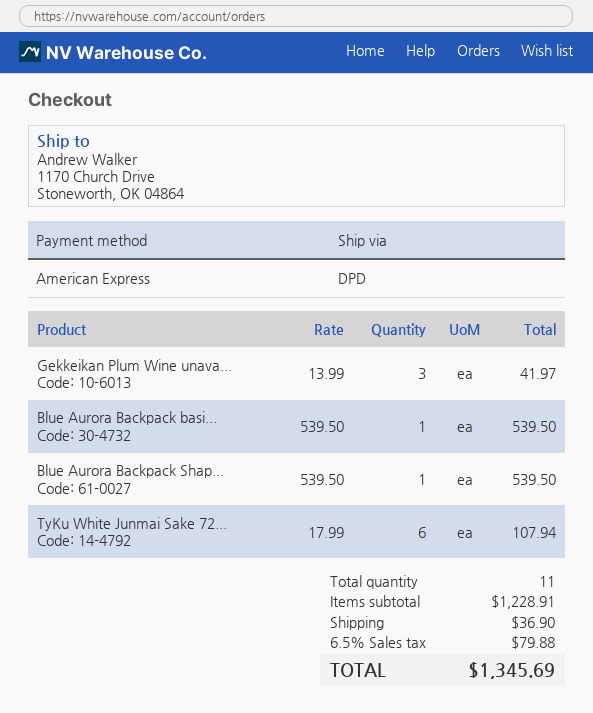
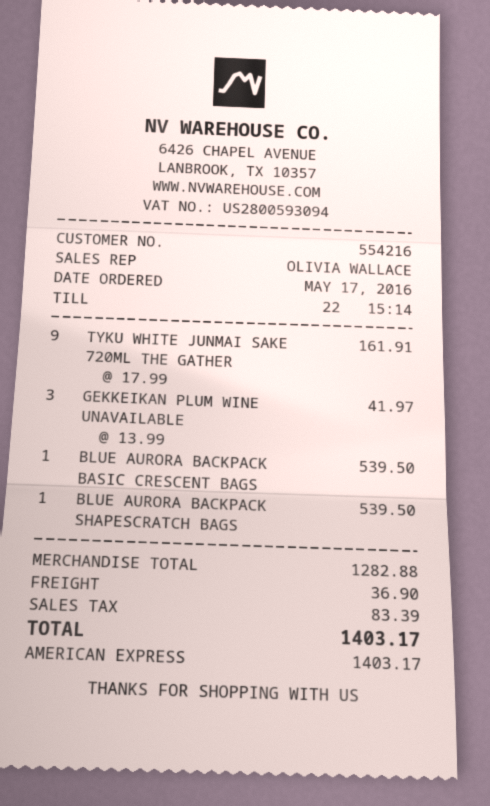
TyKu White Junmai Sake 72...: 6 x 17.99 = 107.94 -> 9 x 17.99 = 161.91
subtotal: 1228.91 -> 1282.88
tax: 79.88 -> 83.39
total: 1345.69 -> 1403.17

